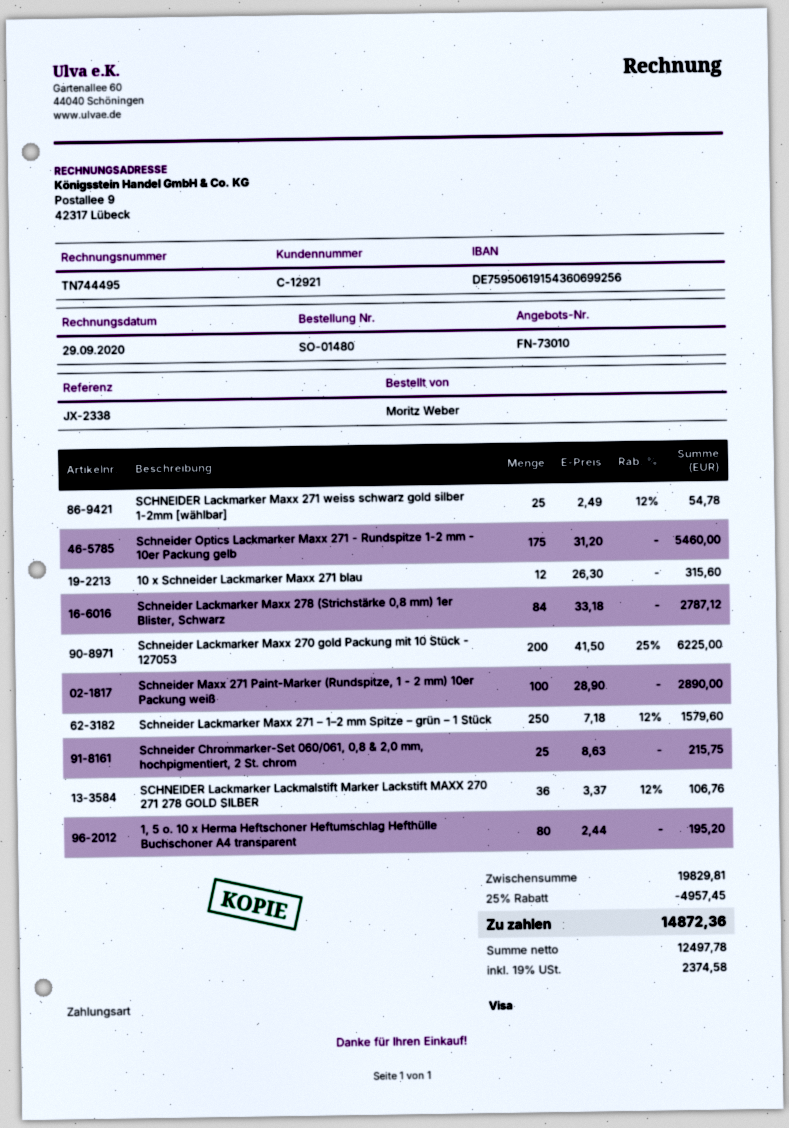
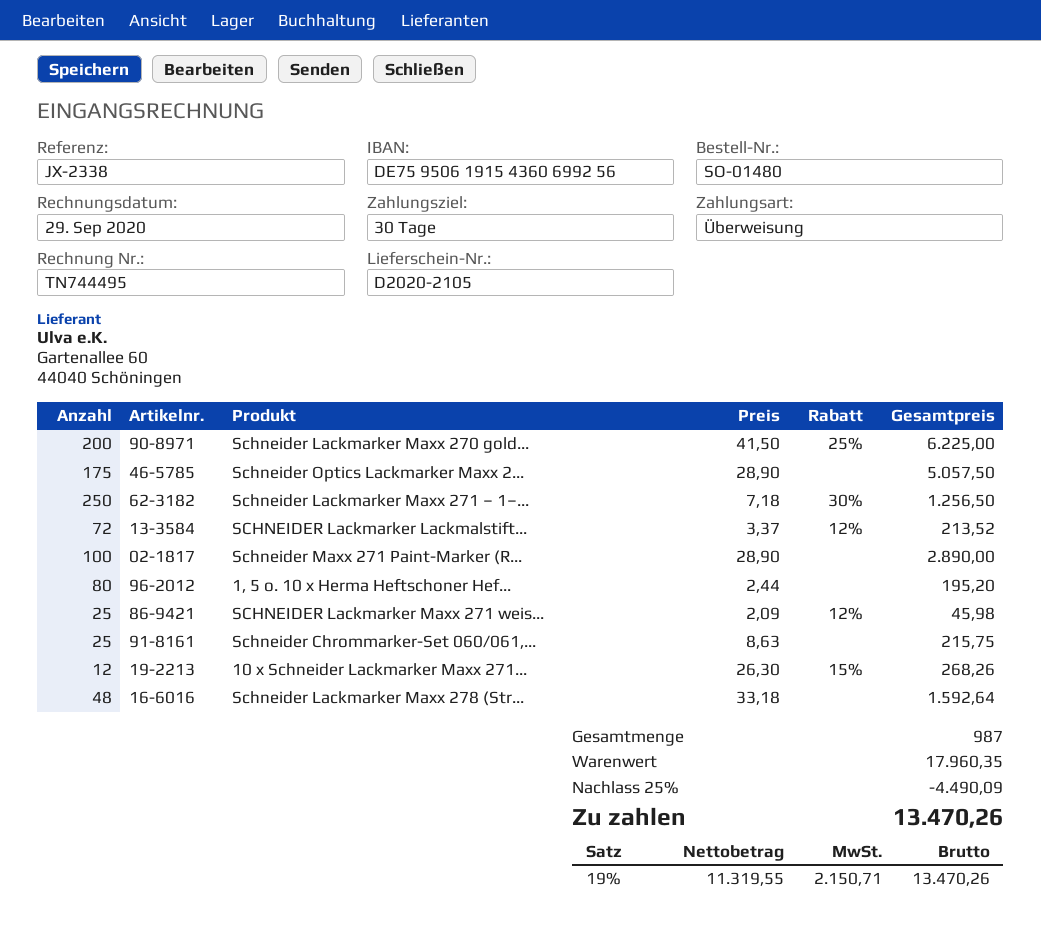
payment method: Visa -> bank transfer
SCHNEIDER Lackmarker Maxx 271 weiss schwarz gold silber 1-2mm [wählbar]: 25 x 2.49 - 12% = 54.78 -> 25 x 2.09 - 12% = 45.98
Schneider Optics Lackmarker Maxx 271 - Rundspitze 1-2 mm - 10er Packung gelb: 175 x 31.20 = 5460.00 -> 175 x 28.90 = 5057.50
10 x Schneider Lackmarker Maxx 271 blau: 12 x 26.30 = 315.60 -> 12 x 26.30 - 15% = 268.26
Schneider Lackmarker Maxx 278 (Strichstärke 0,8 mm) 1er Blister, Schwarz: 84 x 33.18 = 2787.12 -> 48 x 33.18 = 1592.64
Schneider Lackmarker Maxx 271 – 1–2 mm Spitze – grün – 1 Stück: 250 x 7.18 - 12% = 1579.60 -> 250 x 7.18 - 30% = 1256.50
SCHNEIDER Lackmarker Lackmalstift Marker Lackstift MAXX 270 271 278 GOLD SILBER: 36 x 3.37 - 12% = 106.76 -> 72 x 3.37 - 12% = 213.52
subtotal: 19829.81 -> 17960.35
discount: 25% = 4957.45 -> 25% = 4490.09
net: 12497.78 -> 11319.55
tax: 19% = 2374.58 -> 19% = 2150.71
total: 14872.36 -> 13470.26

